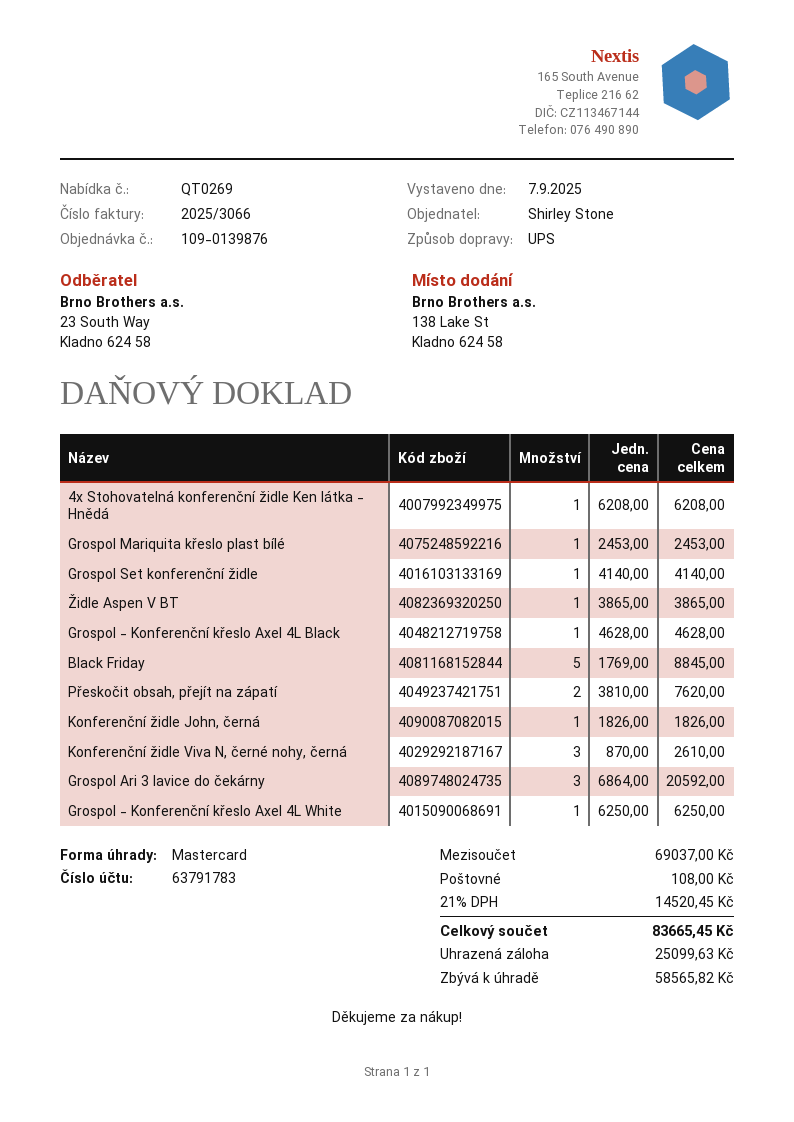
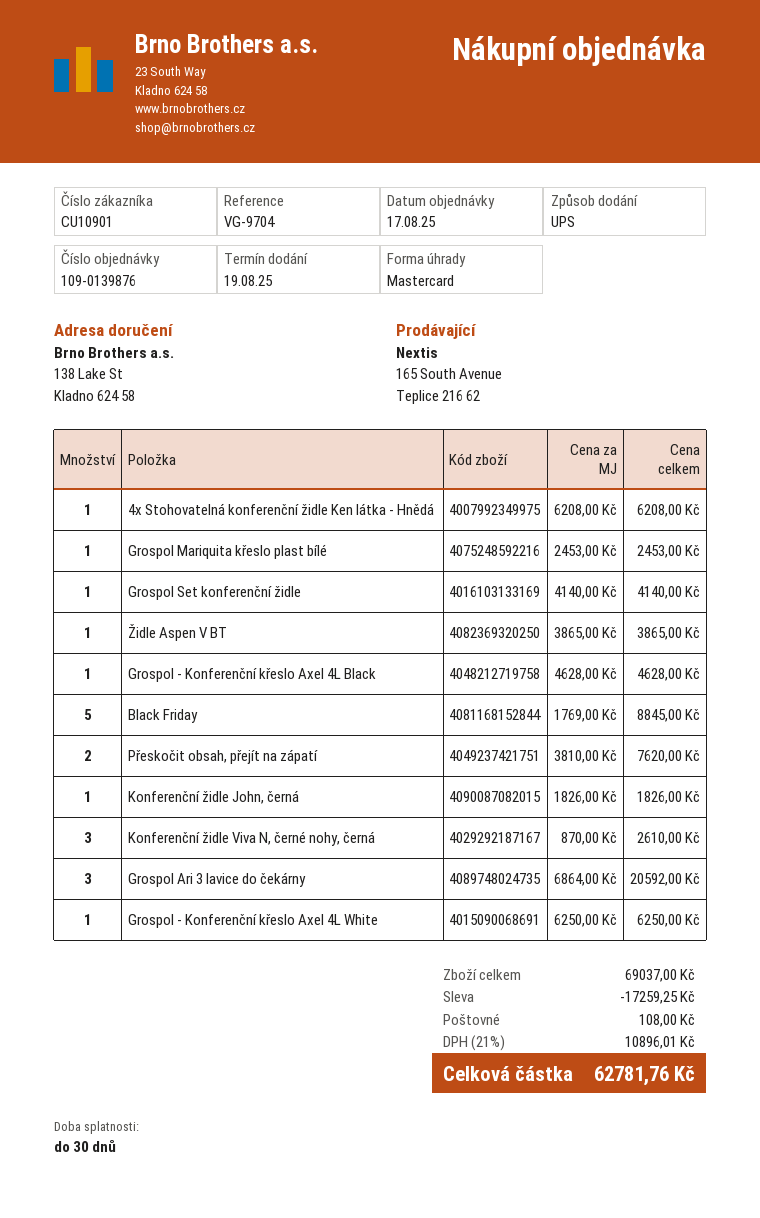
discount: none -> 17259.25
tax: 21% = 14520.45 -> 21% = 10896.01
total: 83665.45 -> 62781.76

